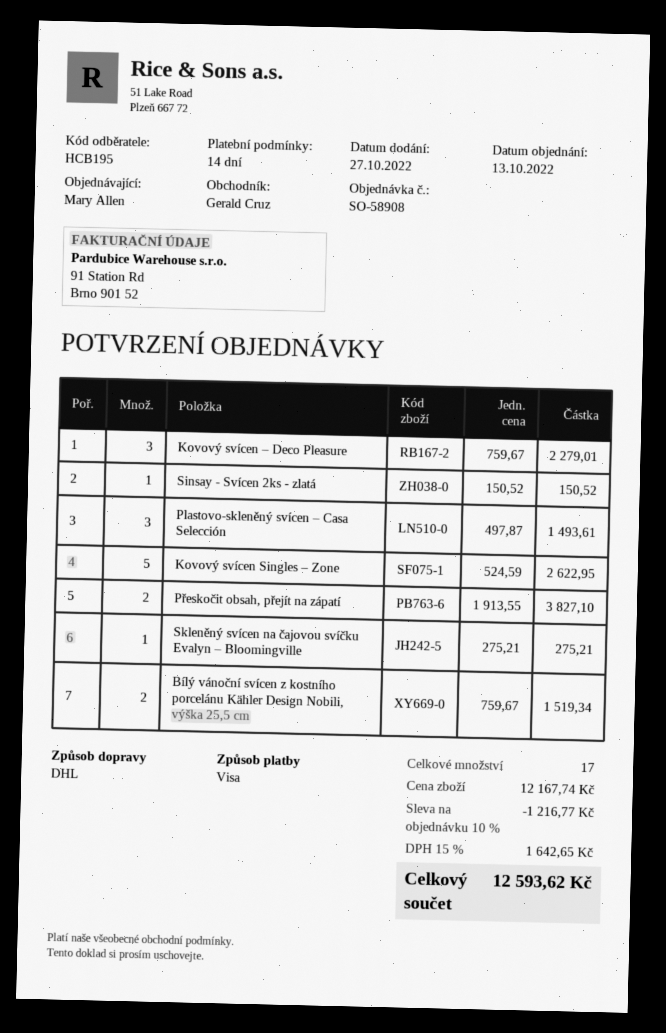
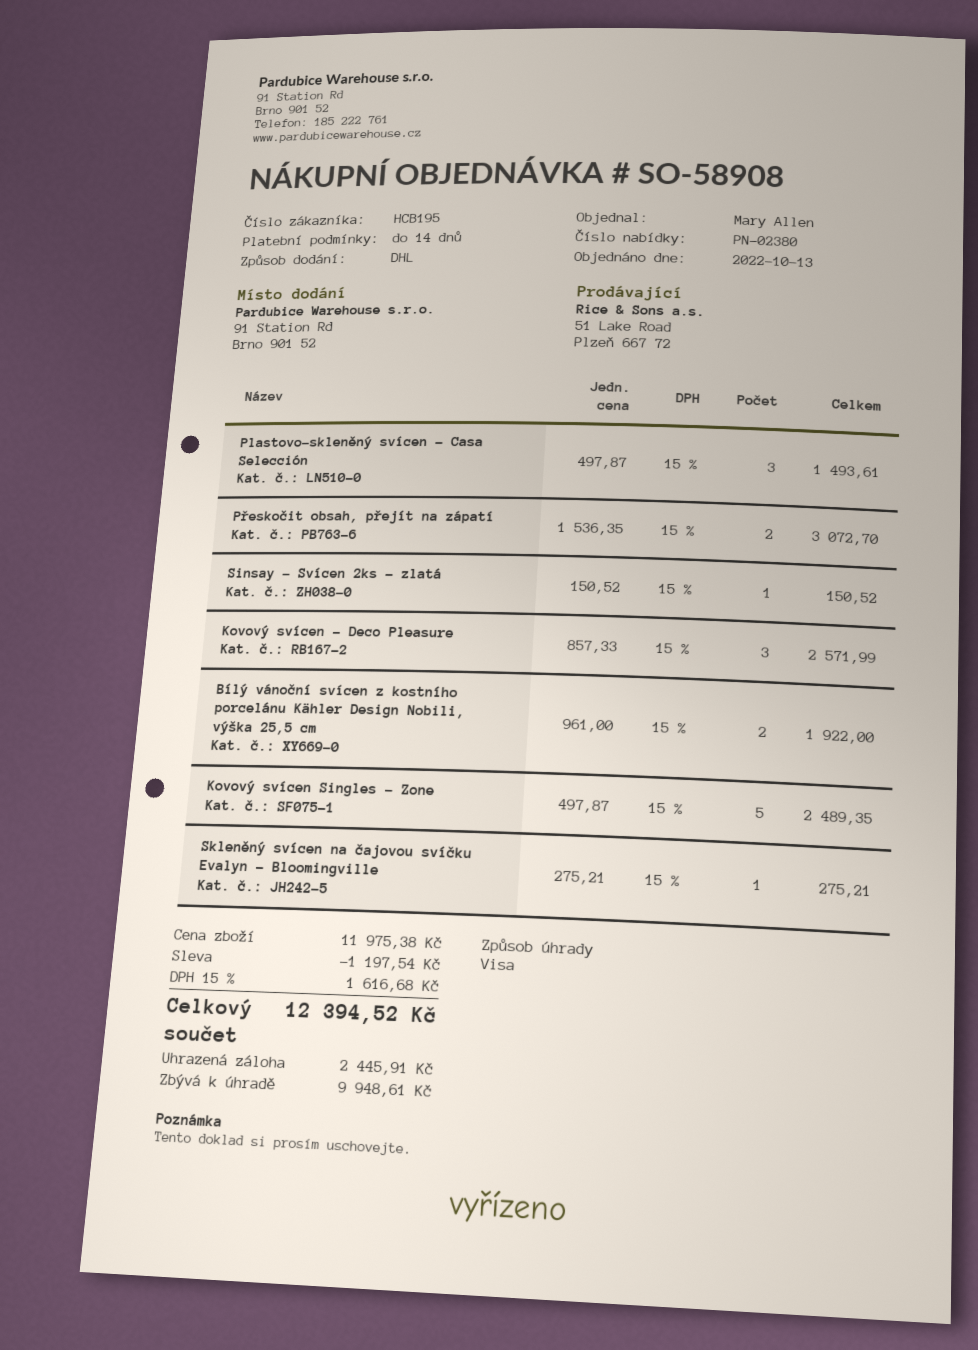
Kovový svícen – Deco Pleasure: 3 x 759.67 = 2279.01 -> 3 x 857.33 = 2571.99
Kovový svícen Singles – Zone: 5 x 524.59 = 2622.95 -> 5 x 497.87 = 2489.35
Přeskočit obsah, přejít na zápatí: 2 x 1913.55 = 3827.10 -> 2 x 1536.35 = 3072.70
Bílý vánoční svícen z kostního porcelánu Kähler Design Nobili, výška 25,5 cm: 2 x 759.67 = 1519.34 -> 2 x 961.00 = 1922.00
subtotal: 12167.74 -> 11975.38
discount: 1216.77 -> 1197.54
tax: 15% = 1642.65 -> 15% = 1616.68
total: 12593.62 -> 12394.52

